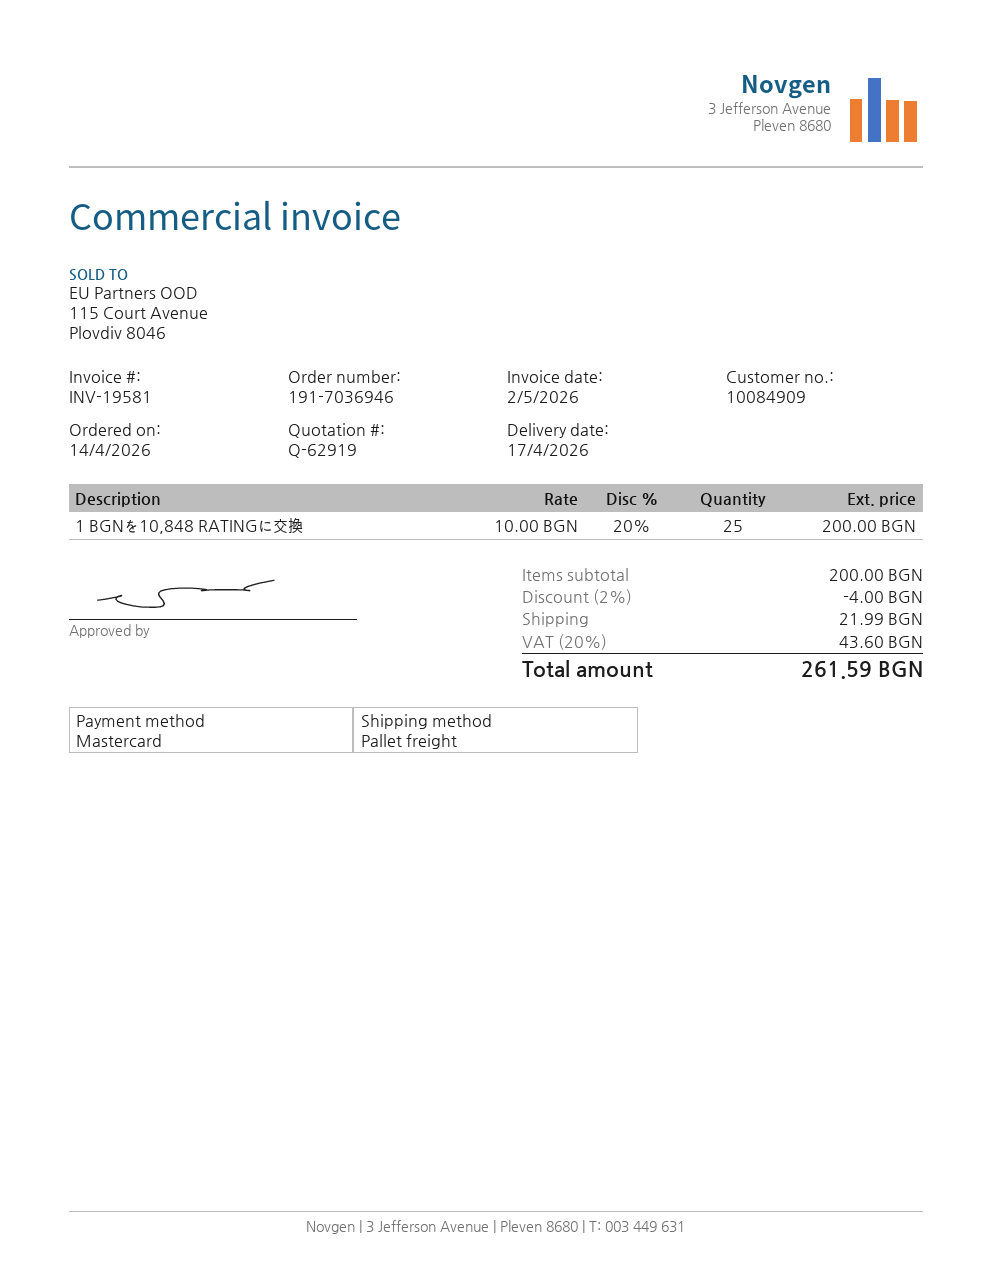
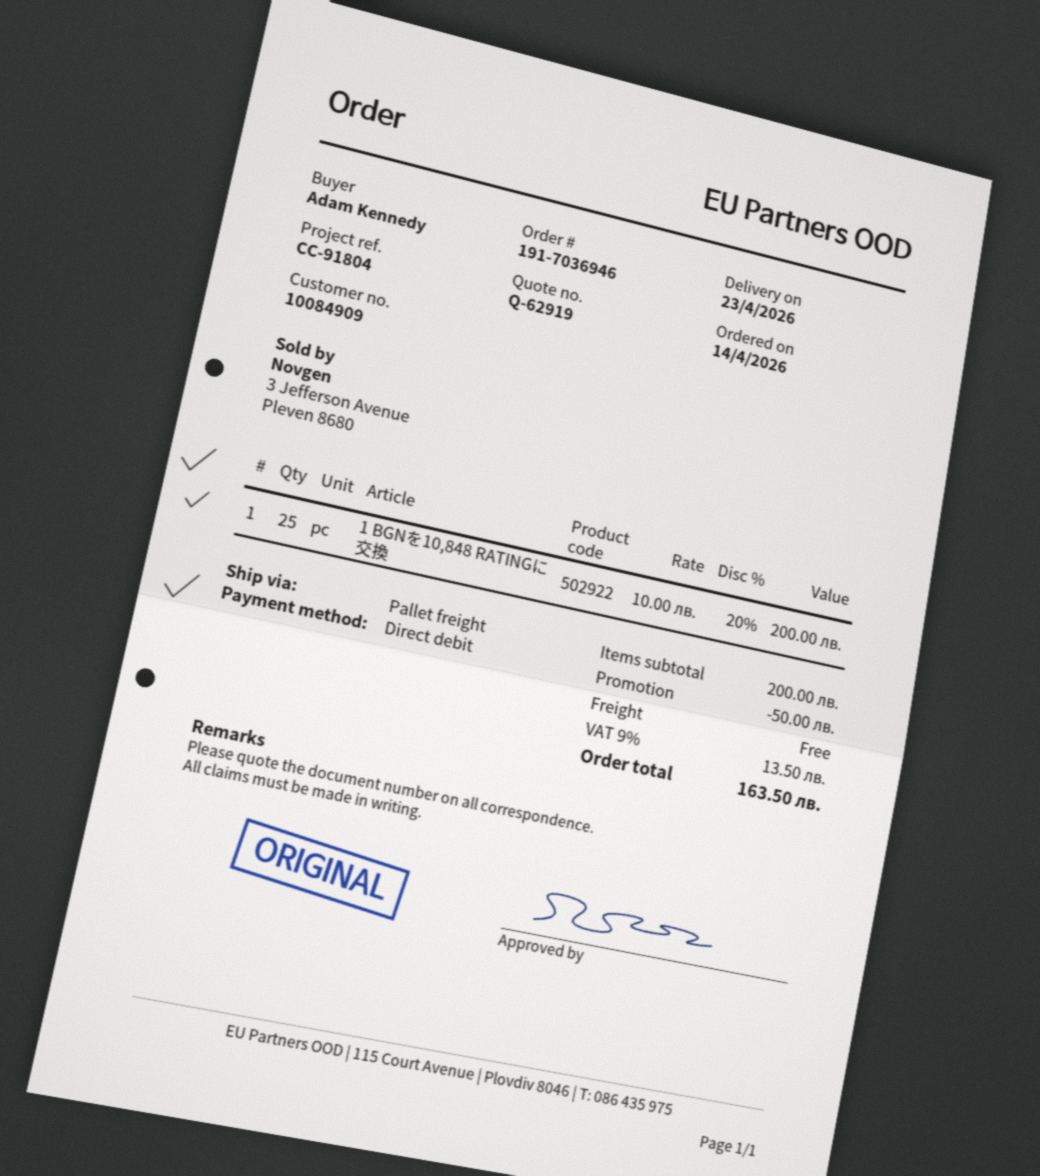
delivery date: 2026-04-17 -> 2026-04-23
payment method: Mastercard -> direct debit
discount: 4.00 -> 50.00
shipping: 21.99 -> 0.00
tax: 20% = 43.60 -> 9% = 13.50
total: 261.59 -> 163.50

